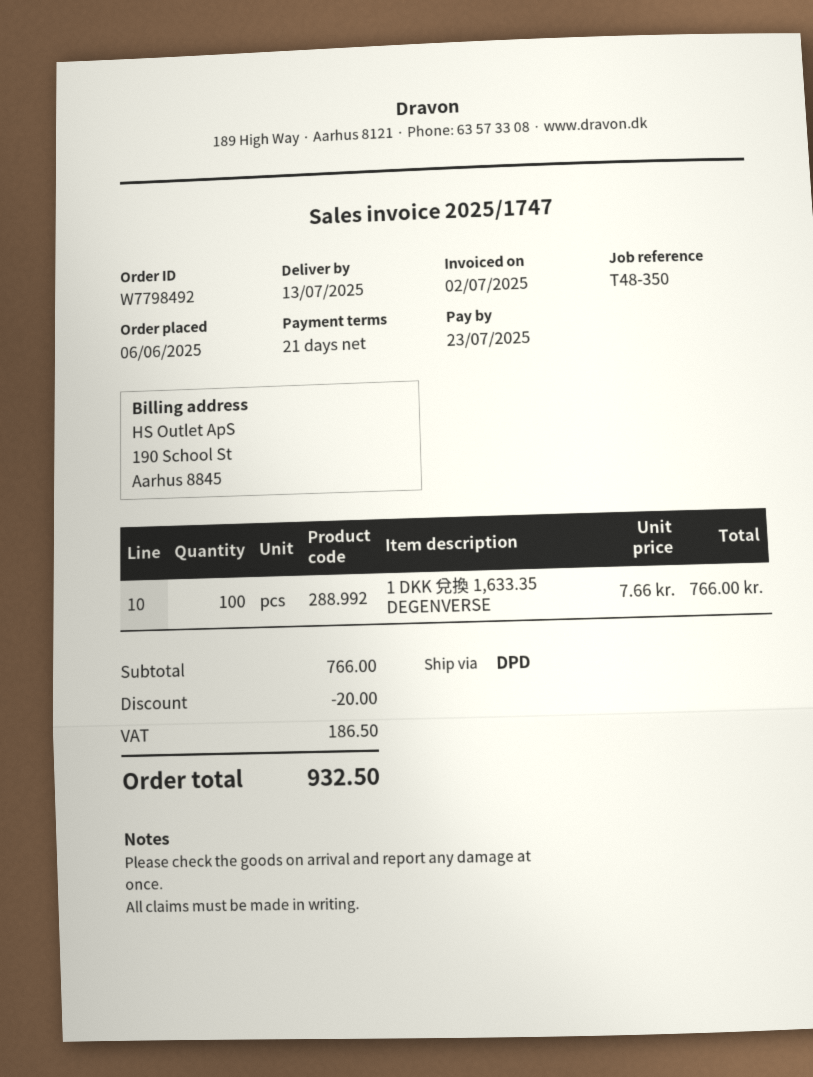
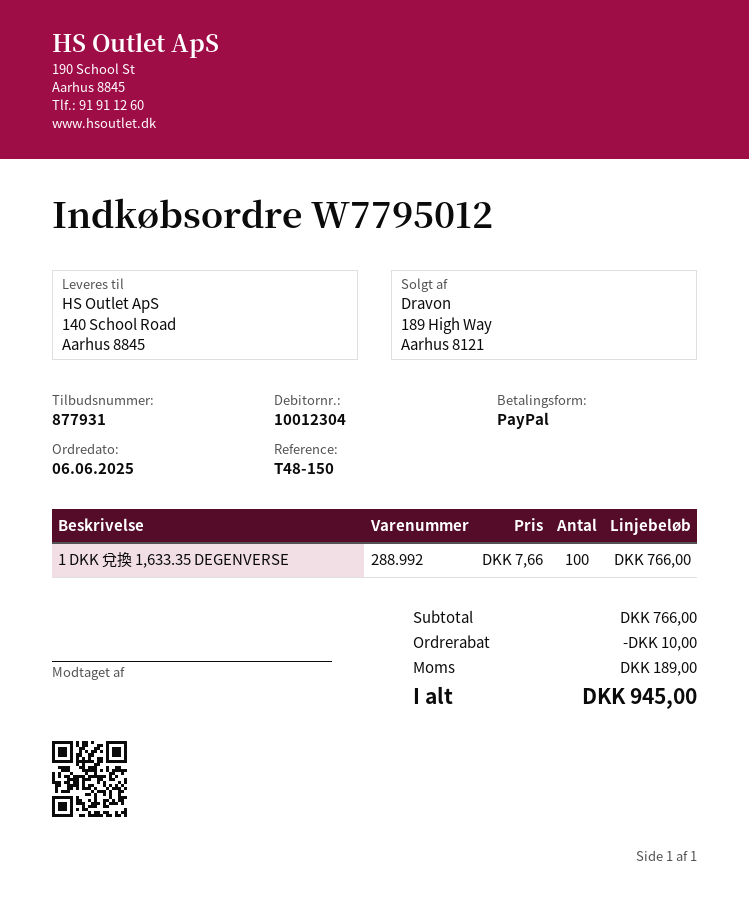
order number: W7798492 -> W7795012
reference: T48-350 -> T48-150
discount: 20.00 -> 10.00
tax: 186.50 -> 189.00
total: 932.50 -> 945.00

